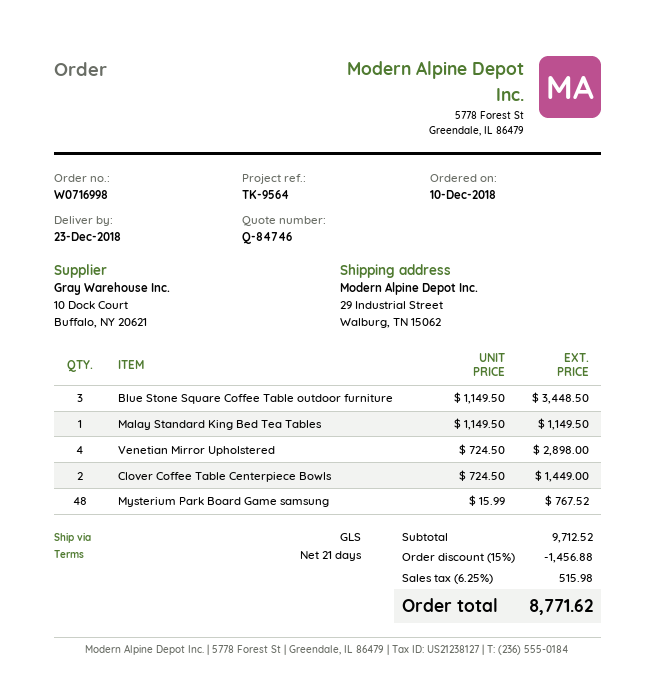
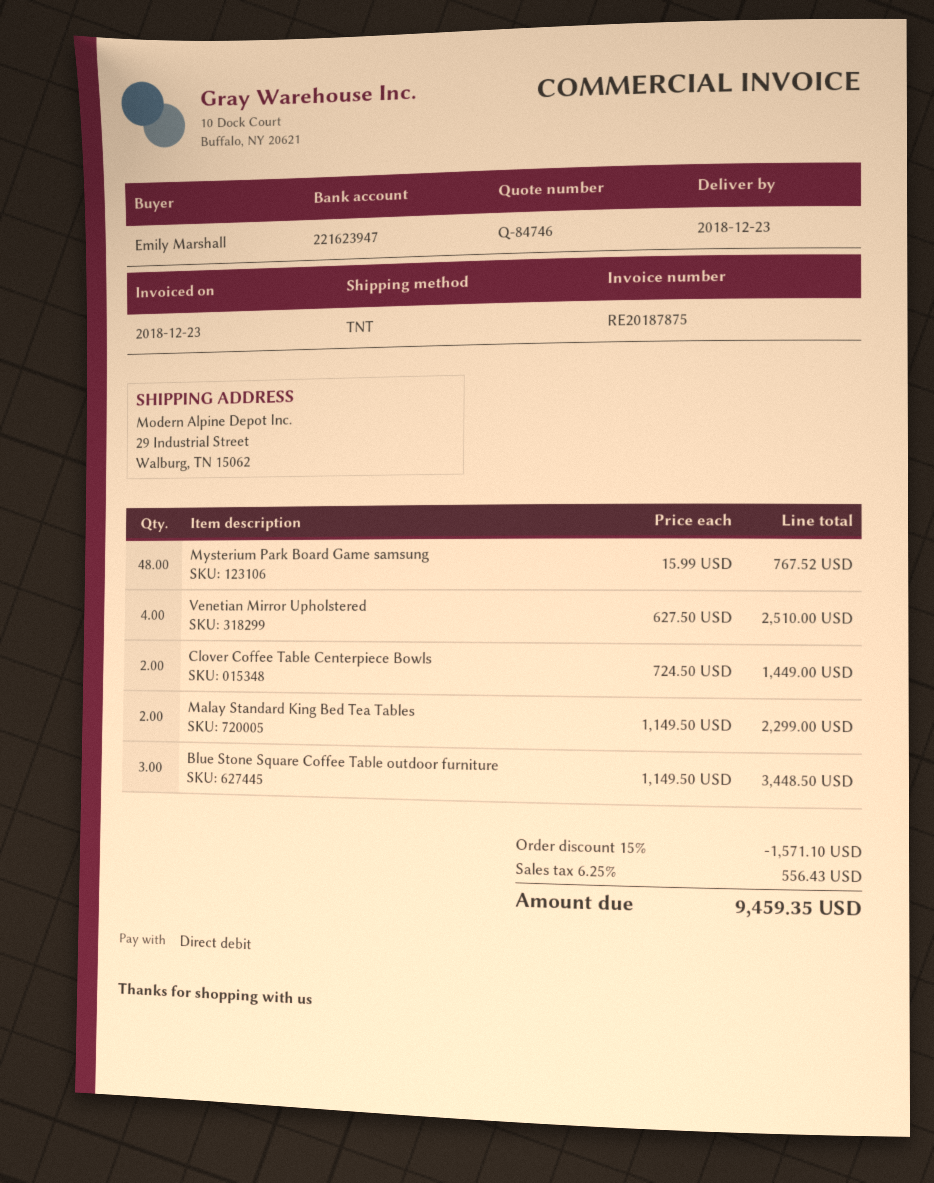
shipping method: GLS -> TNT
Malay Standard King Bed Tea Tables: 1 x 1149.50 = 1149.50 -> 2 x 1149.50 = 2299.00
Venetian Mirror Upholstered: 4 x 724.50 = 2898.00 -> 4 x 627.50 = 2510.00
discount: 15% = 1456.88 -> 15% = 1571.10
tax: 6.25% = 515.98 -> 6.25% = 556.43
total: 8771.62 -> 9459.35

